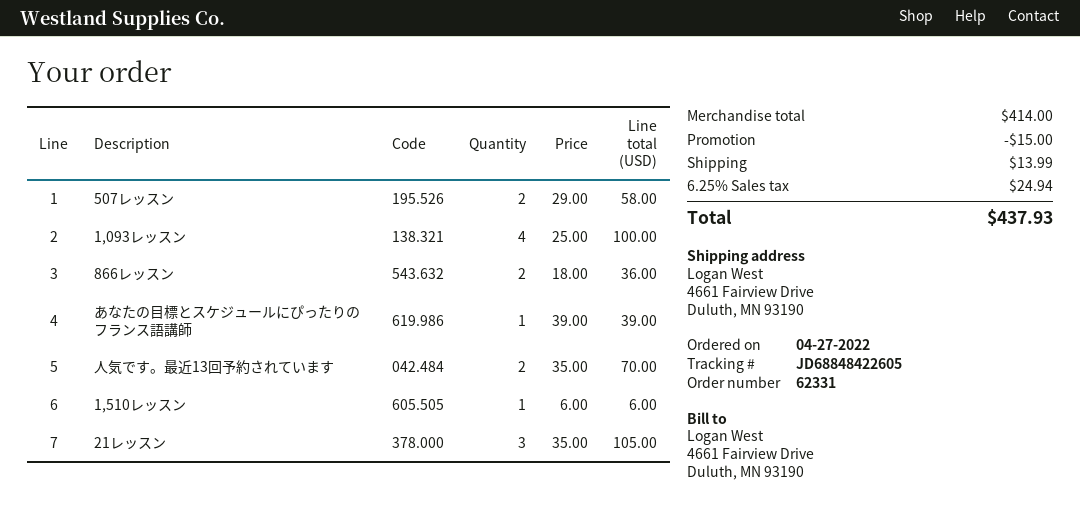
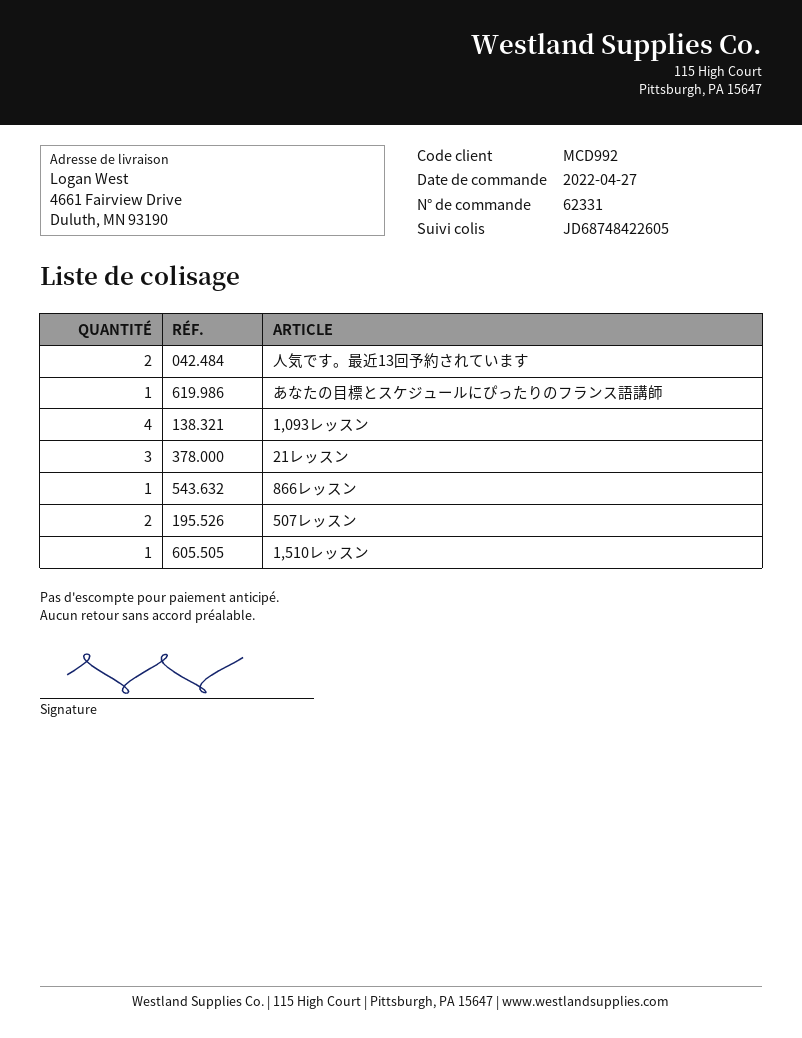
tracking number: JD68848422605 -> JD68748422605
866レッスン: 2 -> 1

